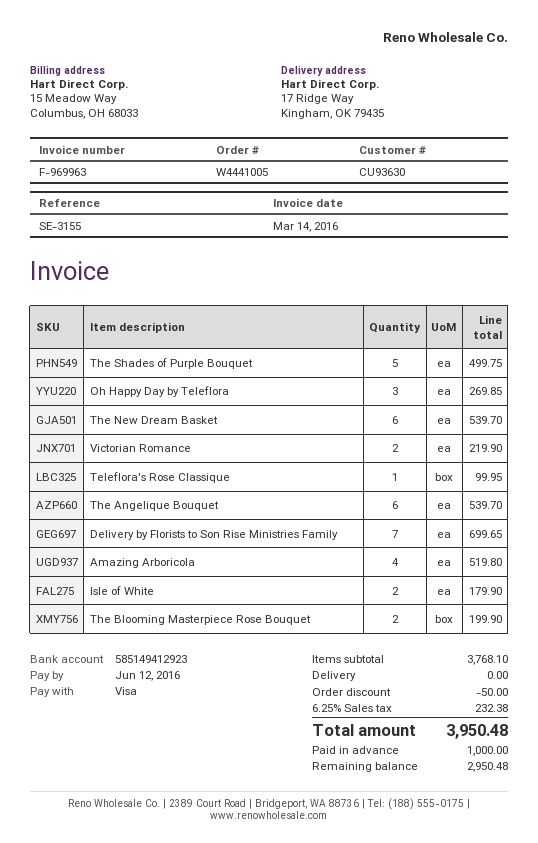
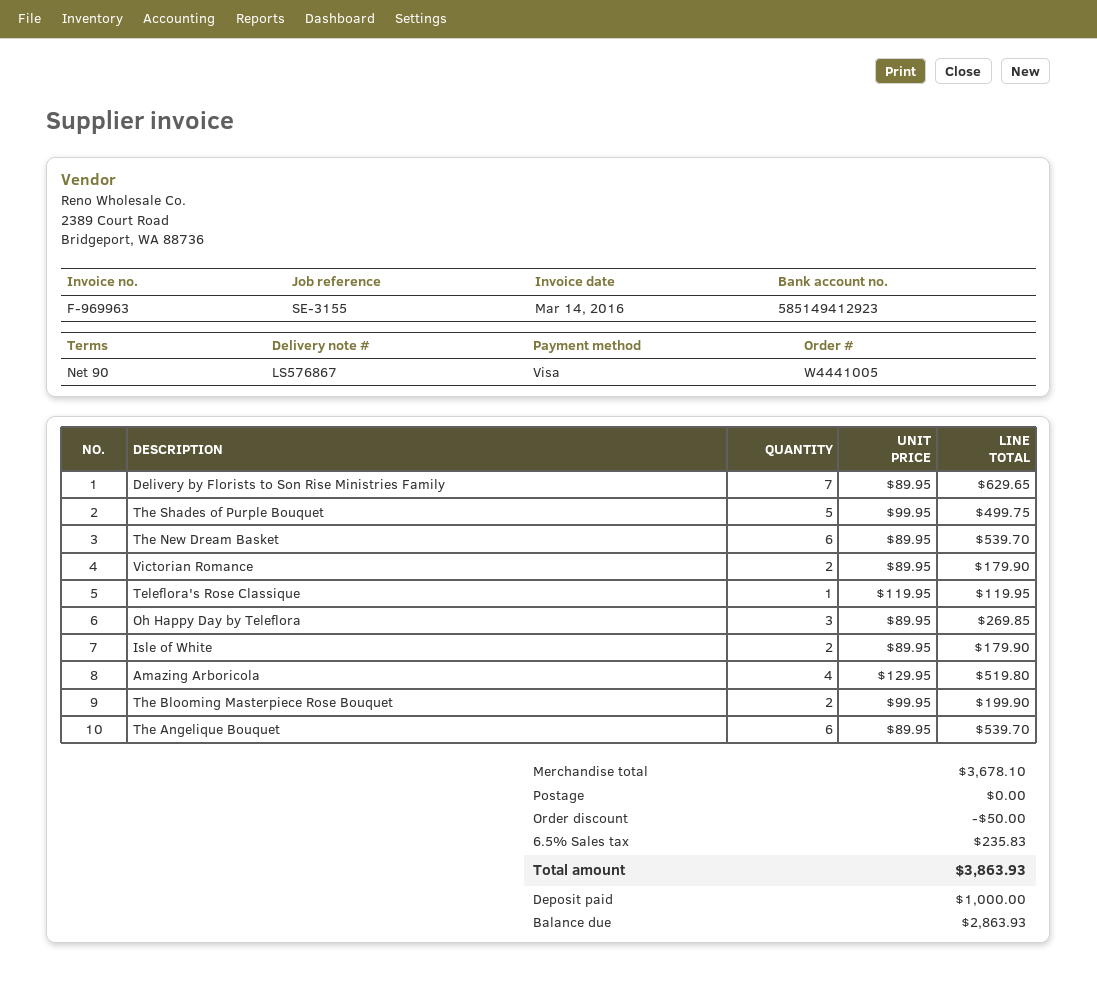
Victorian Romance: 2 for 219.90 -> 2 for 179.90
Teleflora's Rose Classique: 1 for 99.95 -> 1 for 119.95
Delivery by Florists to Son Rise Ministries Family: 7 for 699.65 -> 7 for 629.65
subtotal: 3768.10 -> 3678.10
tax: 6.25% = 232.38 -> 6.5% = 235.83
total: 3950.48 -> 3863.93
balance: 2950.48 -> 2863.93

